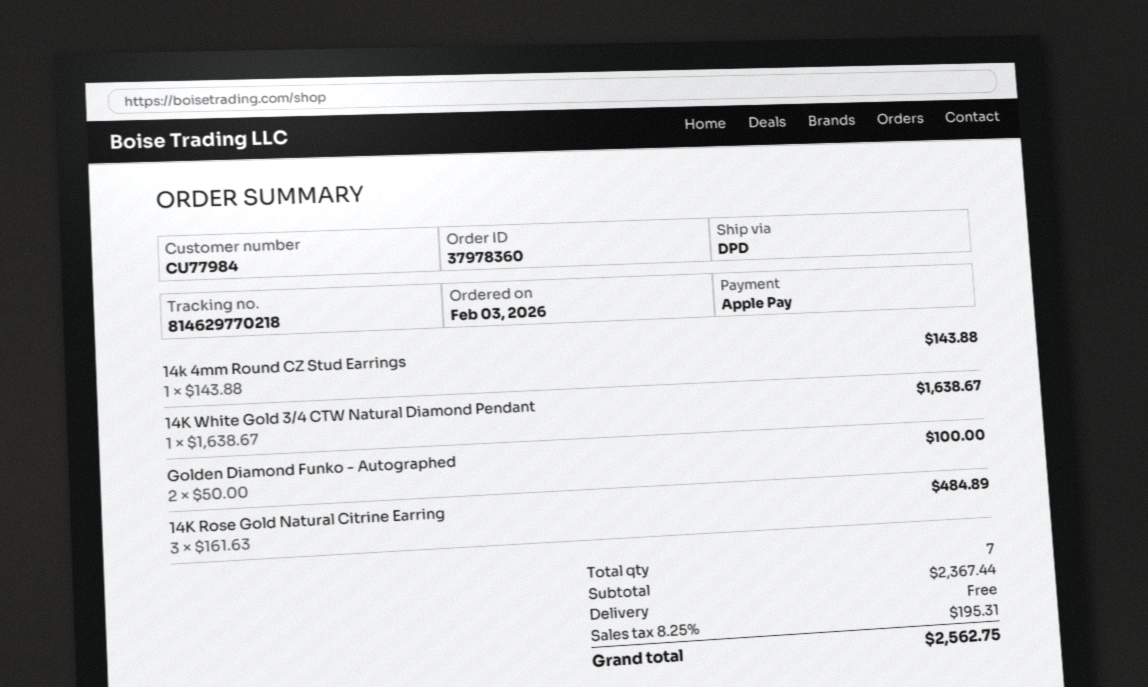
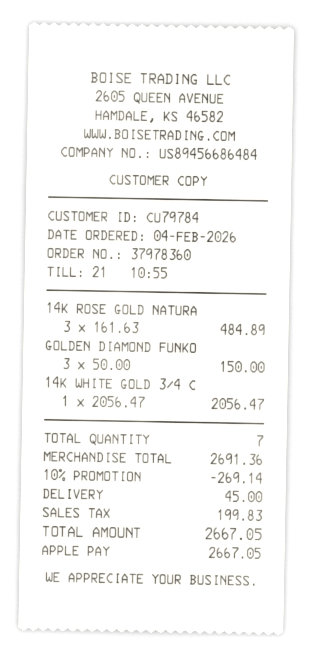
order date: 2026-02-03 -> 2026-02-04
customer number: CU77984 -> CU79784
14k 4mm Round CZ Stud Earrings: 1 x 143.88 = 143.88 -> none
14K White Gold 3/4 CTW Natural Diamond Pendant: 1 x 1638.67 = 1638.67 -> 1 x 2056.47 = 2056.47
Golden Diamond Funko - Autographed: 2 x 50.00 = 100.00 -> 3 x 50.00 = 150.00
subtotal: 2367.44 -> 2691.36
discount: none -> 10% = 269.14
shipping: 0.00 -> 45.00
tax: 195.31 -> 199.83
total: 2562.75 -> 2667.05

